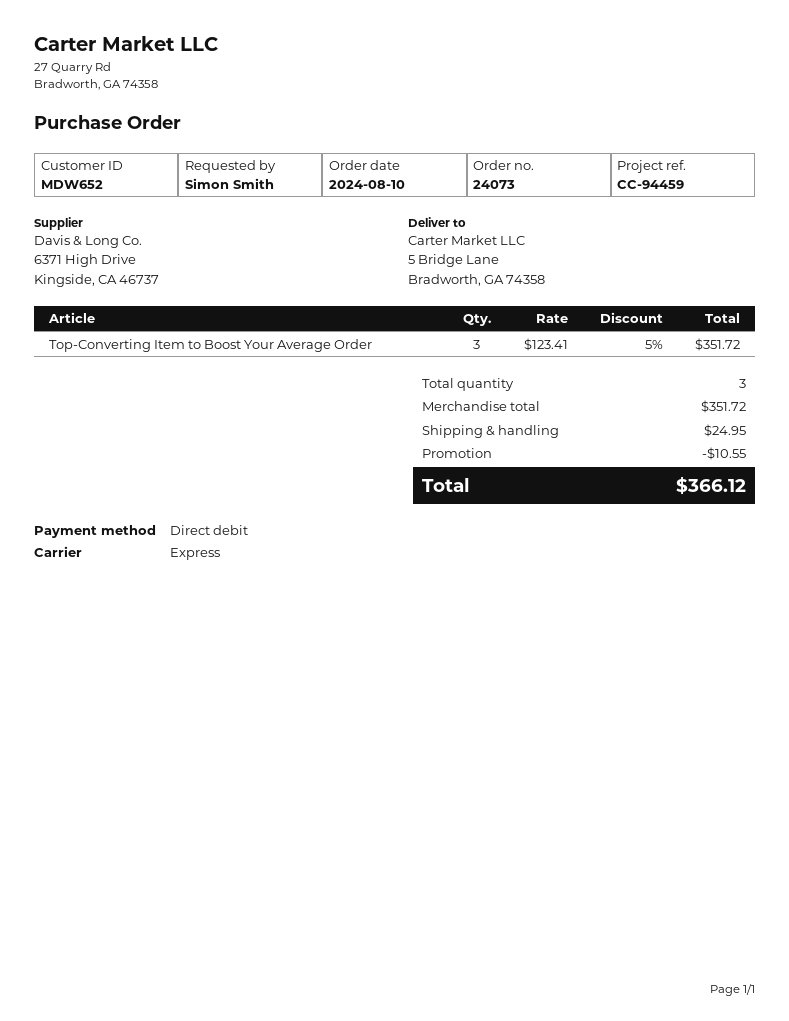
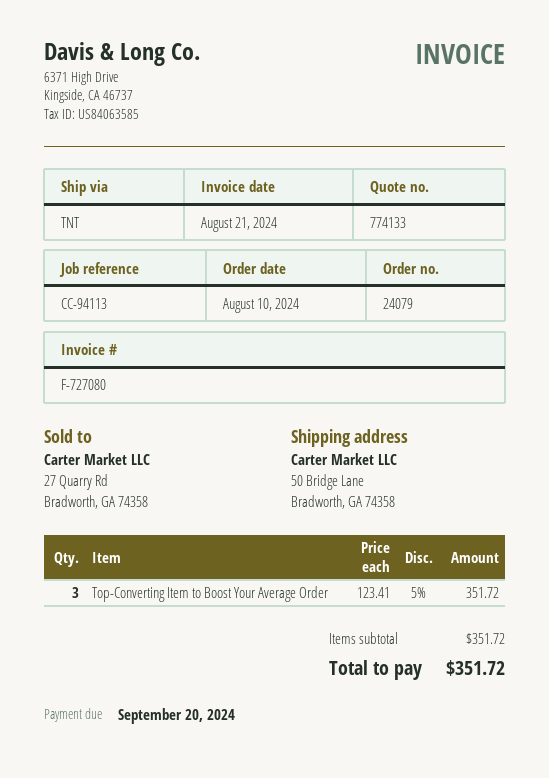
order number: 24073 -> 24079
reference: CC-94459 -> CC-94113
shipping method: express -> TNT
ship to: 5 Bridge Lane, Bradworth, GA 74358 -> 50 Bridge Lane, Bradworth, GA 74358
discount: 10.55 -> none
shipping: 24.95 -> none
total: 366.12 -> 351.72

